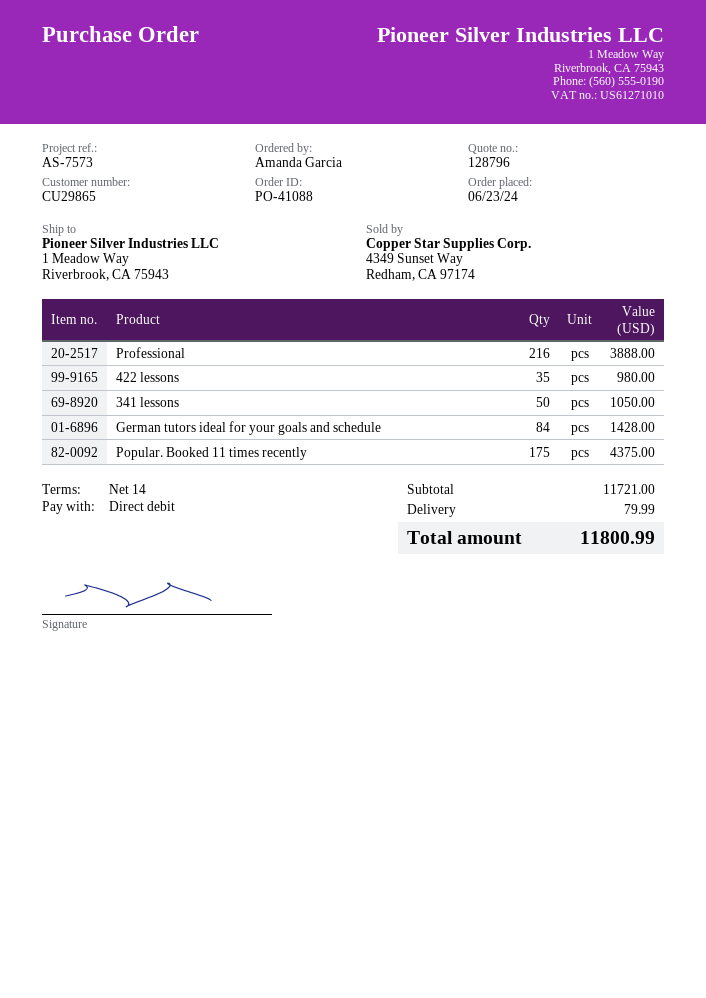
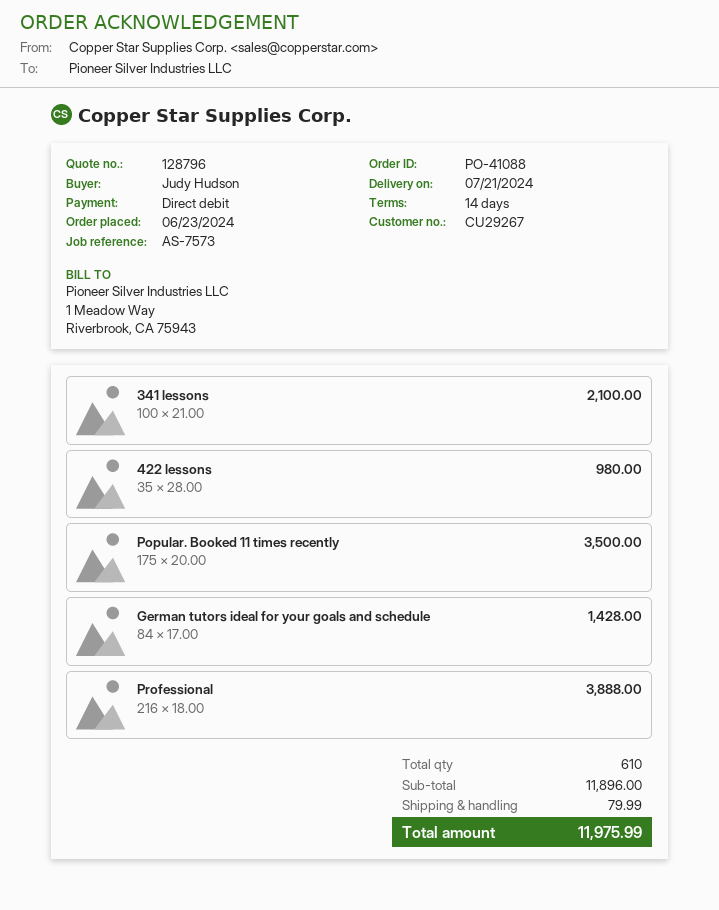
customer number: CU29865 -> CU29267
ordered by: Amanda Garcia -> Judy Hudson
341 lessons: 50 for 1050.00 -> 100 for 2100.00
Popular. Booked 11 times recently: 175 for 4375.00 -> 175 for 3500.00
subtotal: 11721.00 -> 11896.00
total: 11800.99 -> 11975.99

